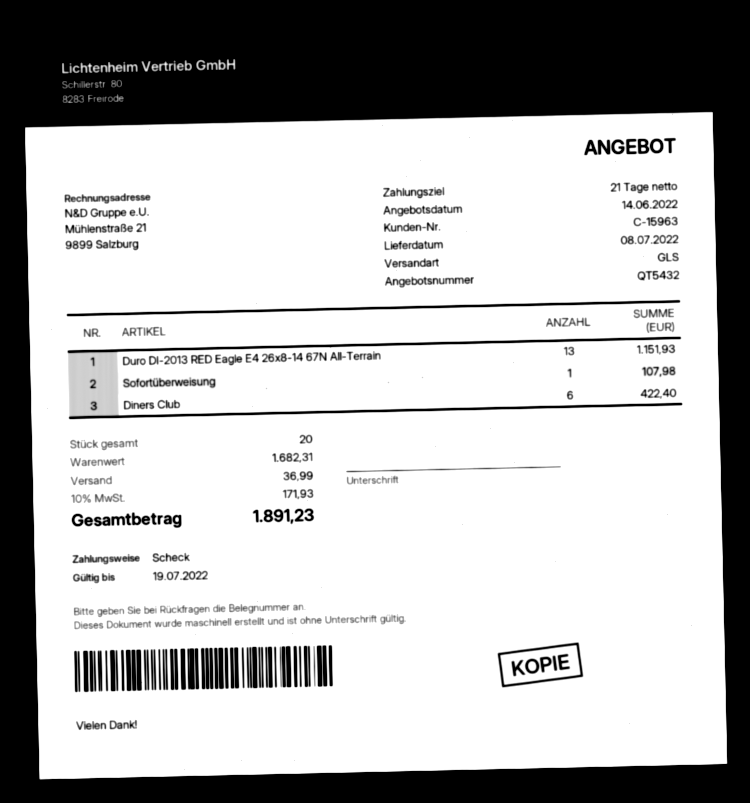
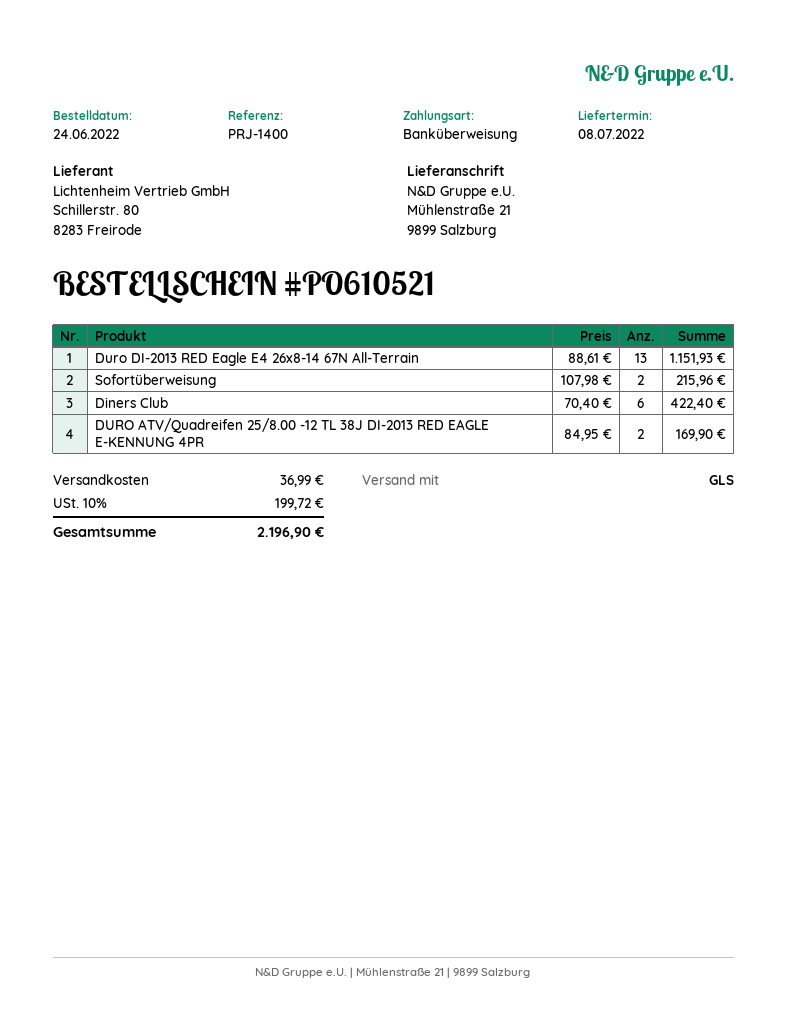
payment method: cheque -> bank transfer
Sofortüberweisung: 1 for 107.98 -> 2 for 215.96
DURO ATV/Quadreifen 25/8.00 -12 TL 38J DI-2013 RED EAGLE E-KENNUNG 4PR: none -> 2 for 169.90
tax: 10% = 171.93 -> 10% = 199.72
total: 1891.23 -> 2196.90

